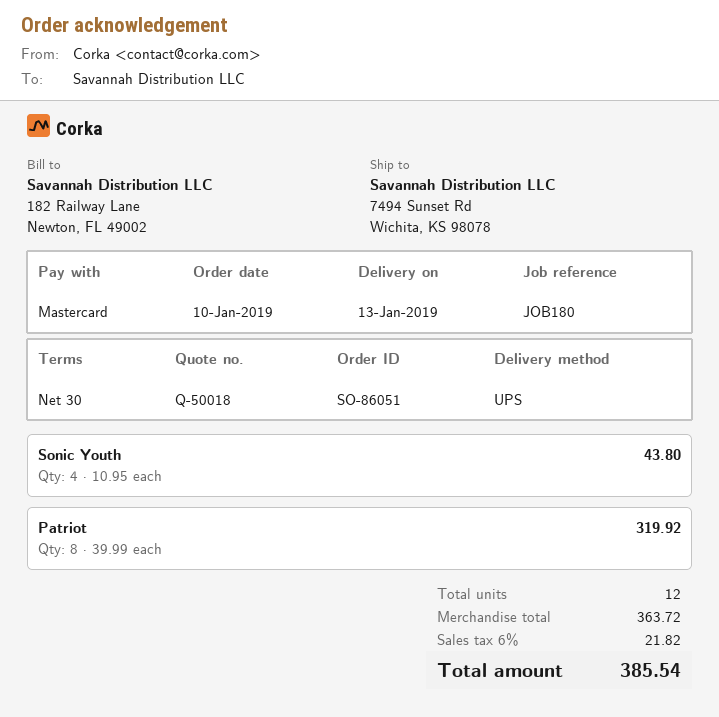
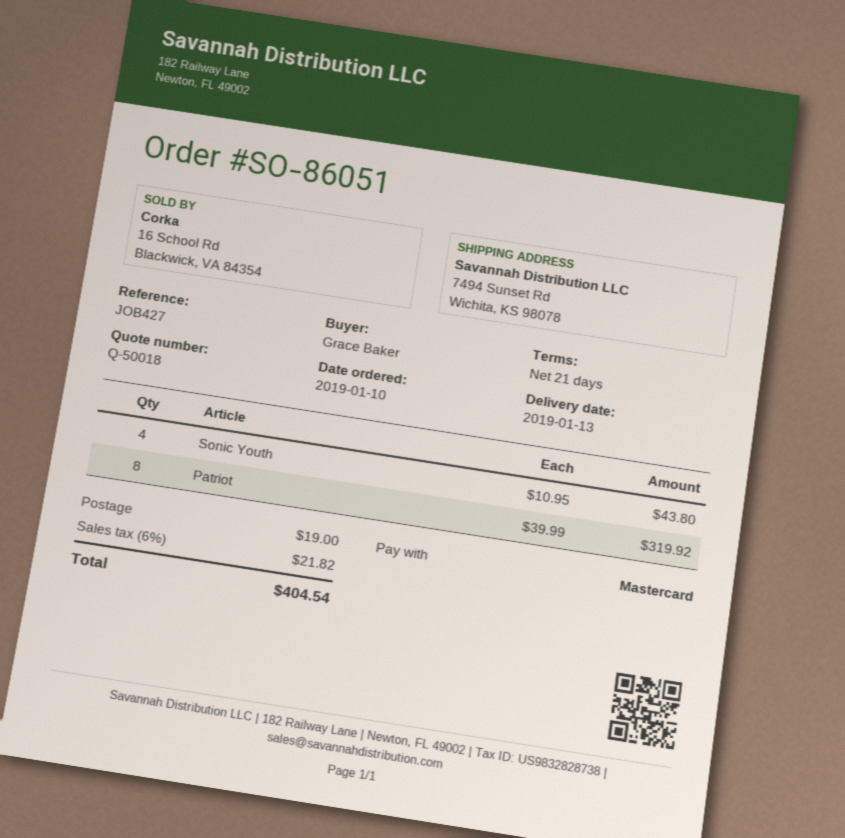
payment terms: 30 days -> 21 days
reference: JOB180 -> JOB427
shipping: none -> 19.00
total: 385.54 -> 404.54

